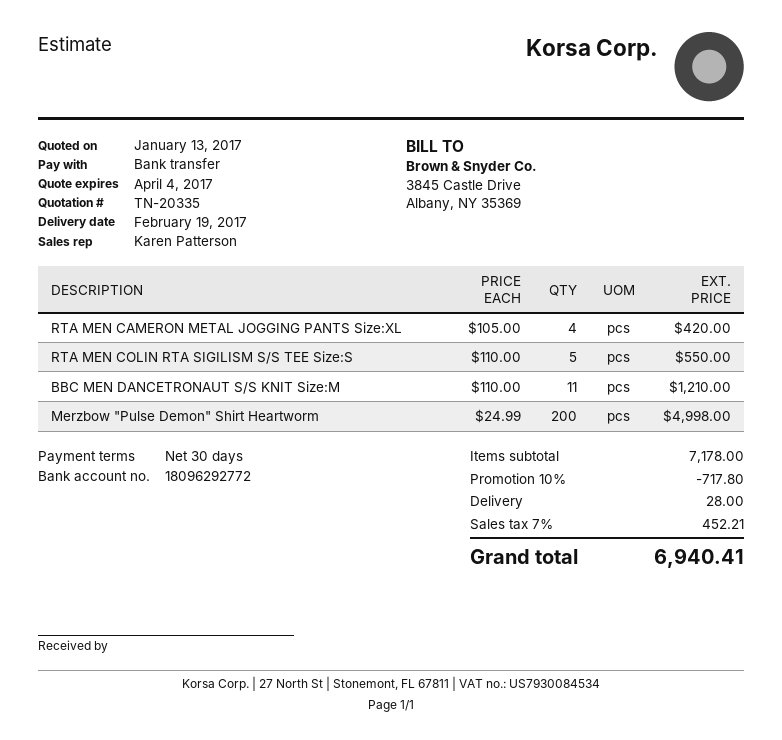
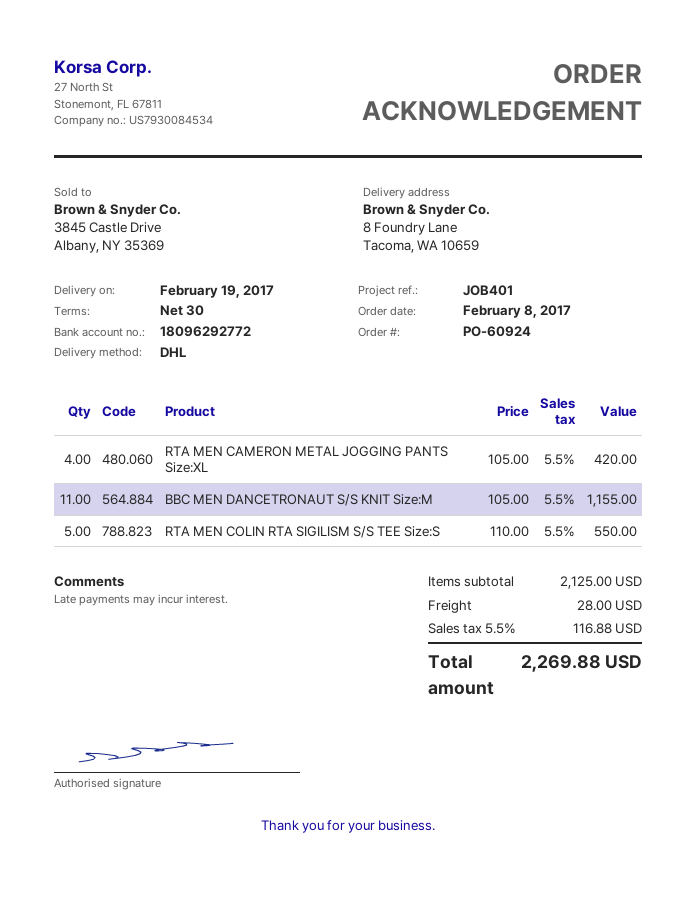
BBC MEN DANCETRONAUT S/S KNIT Size:M: 11 x 110.00 = 1210.00 -> 11 x 105.00 = 1155.00
Merzbow "Pulse Demon" Shirt Heartworm: 200 x 24.99 = 4998.00 -> none
subtotal: 7178.00 -> 2125.00
discount: 10% = 717.80 -> none
tax: 7% = 452.21 -> 5.5% = 116.88
total: 6940.41 -> 2269.88

